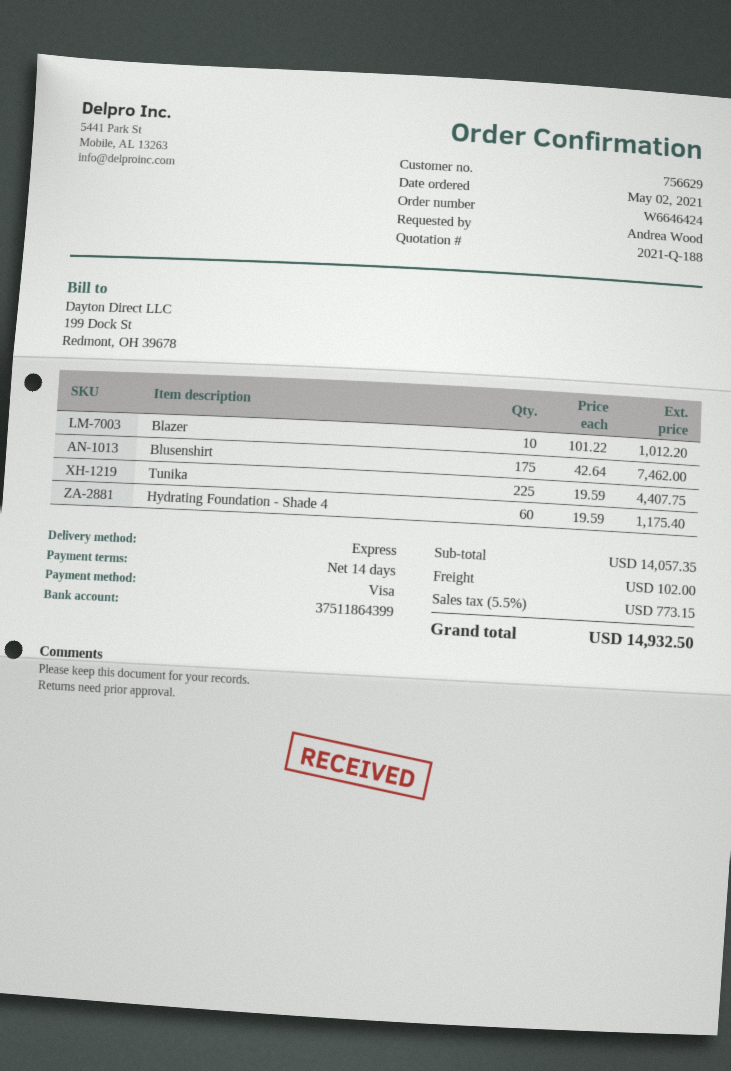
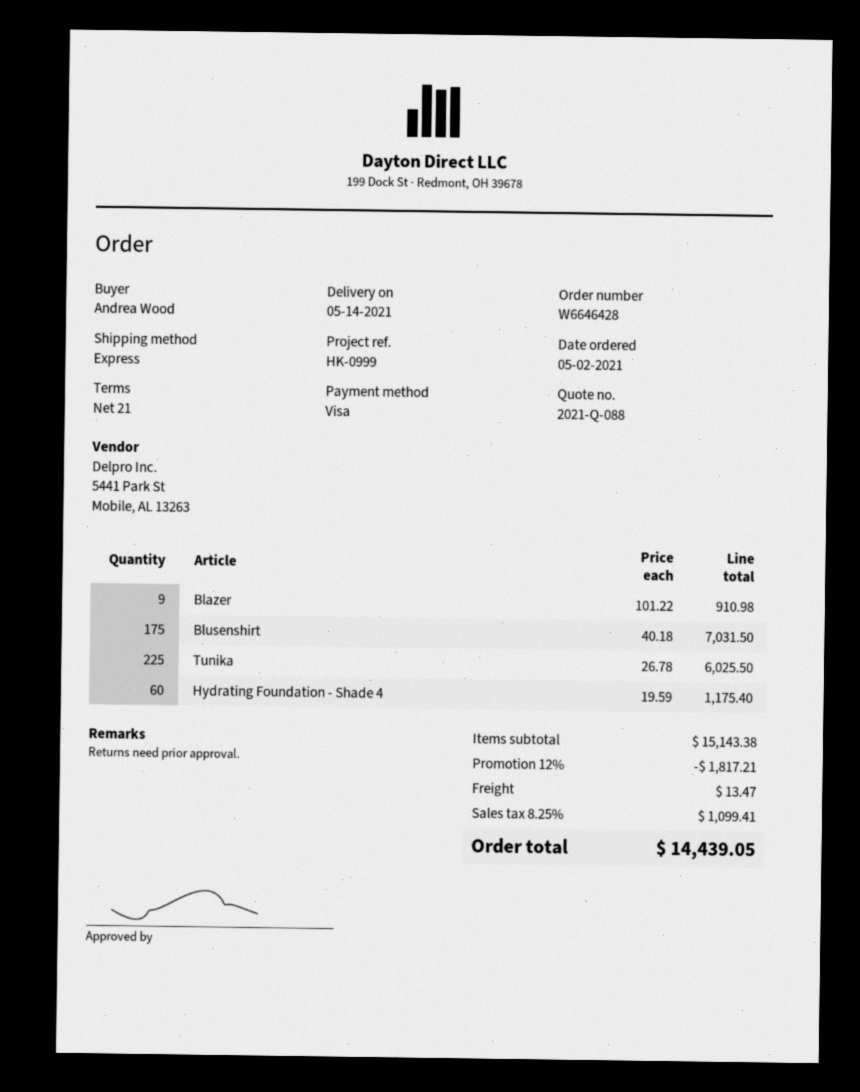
quote number: 2021-Q-188 -> 2021-Q-088
order number: W6646424 -> W6646428
payment terms: 14 days -> 21 days
Blazer: 10 x 101.22 = 1012.20 -> 9 x 101.22 = 910.98
Blusenshirt: 175 x 42.64 = 7462.00 -> 175 x 40.18 = 7031.50
Tunika: 225 x 19.59 = 4407.75 -> 225 x 26.78 = 6025.50
subtotal: 14057.35 -> 15143.38
discount: none -> 12% = 1817.21
shipping: 102.00 -> 13.47
tax: 5.5% = 773.15 -> 8.25% = 1099.41
total: 14932.50 -> 14439.05

